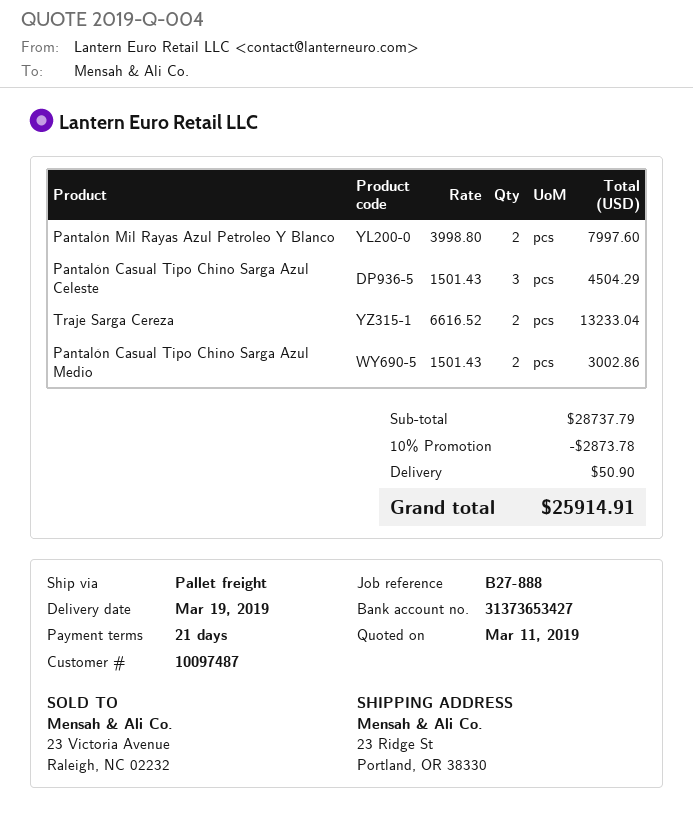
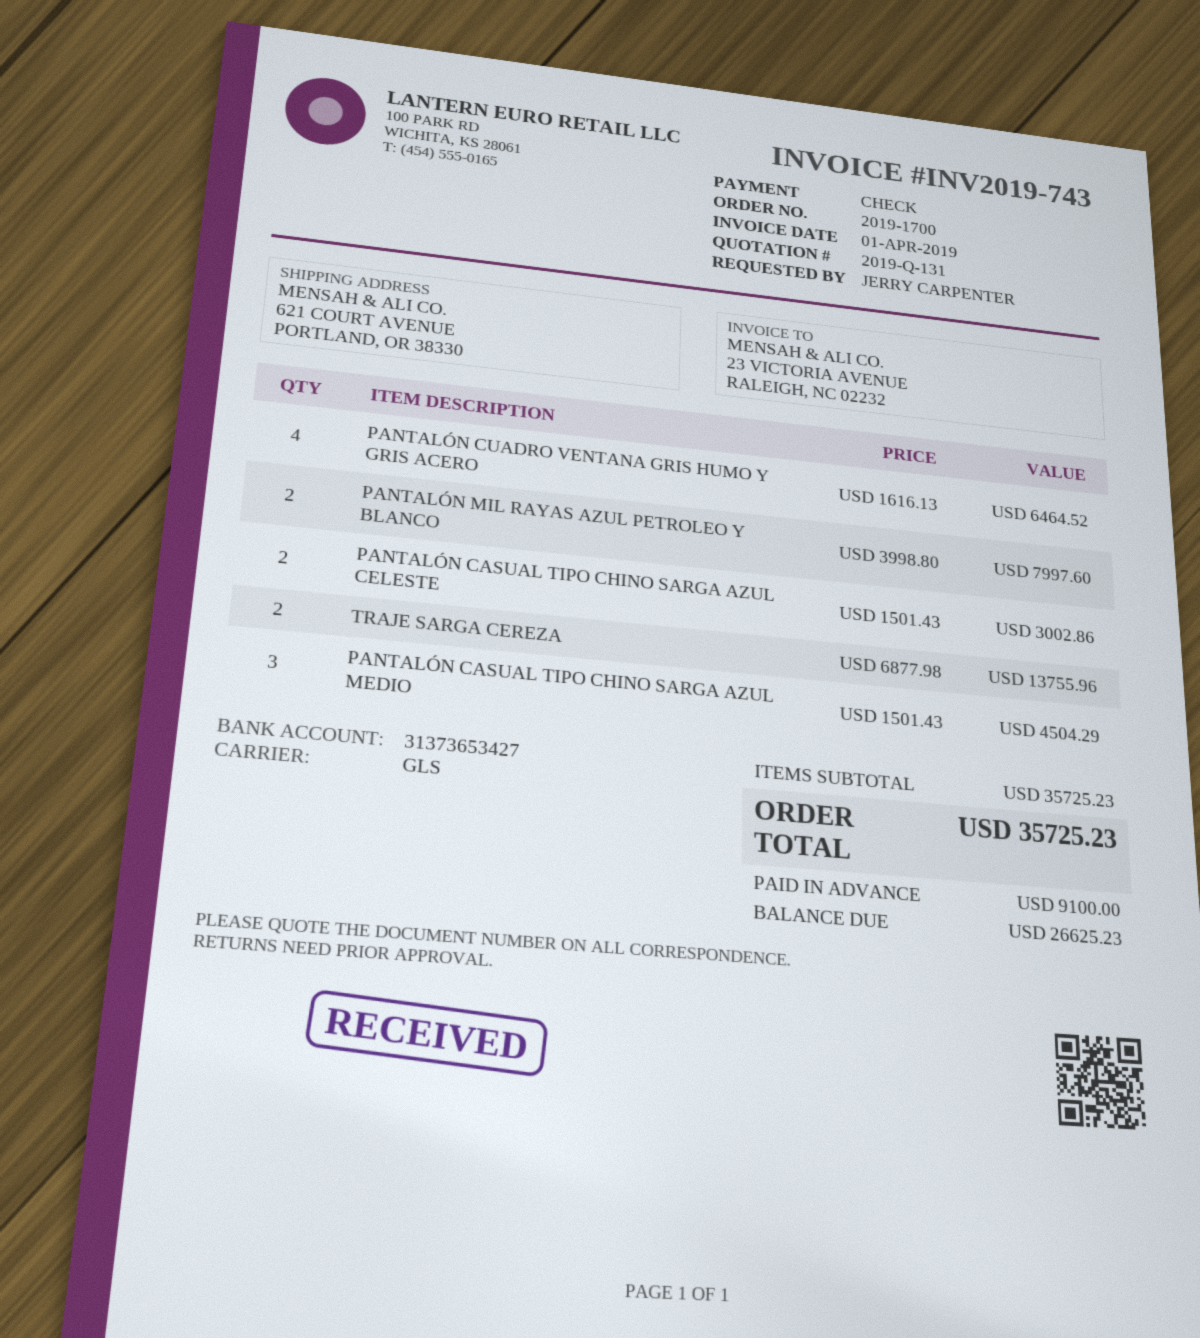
quote number: 2019-Q-004 -> 2019-Q-131
shipping method: pallet freight -> GLS
ship to: 23 Ridge St, Portland, OR 38330 -> 621 COURT AVENUE, PORTLAND, OR 38330
Pantalón Casual Tipo Chino Sarga Azul Celeste: 3 x 1501.43 = 4504.29 -> 2 x 1501.43 = 3002.86
Traje Sarga Cereza: 2 x 6616.52 = 13233.04 -> 2 x 6877.98 = 13755.96
Pantalón Casual Tipo Chino Sarga Azul Medio: 2 x 1501.43 = 3002.86 -> 3 x 1501.43 = 4504.29
PANTALÓN CUADRO VENTANA GRIS HUMO Y GRIS ACERO: none -> 4 x 1616.13 = 6464.52
subtotal: 28737.79 -> 35725.23
discount: 10% = 2873.78 -> none
shipping: 50.90 -> none
total: 25914.91 -> 35725.23

